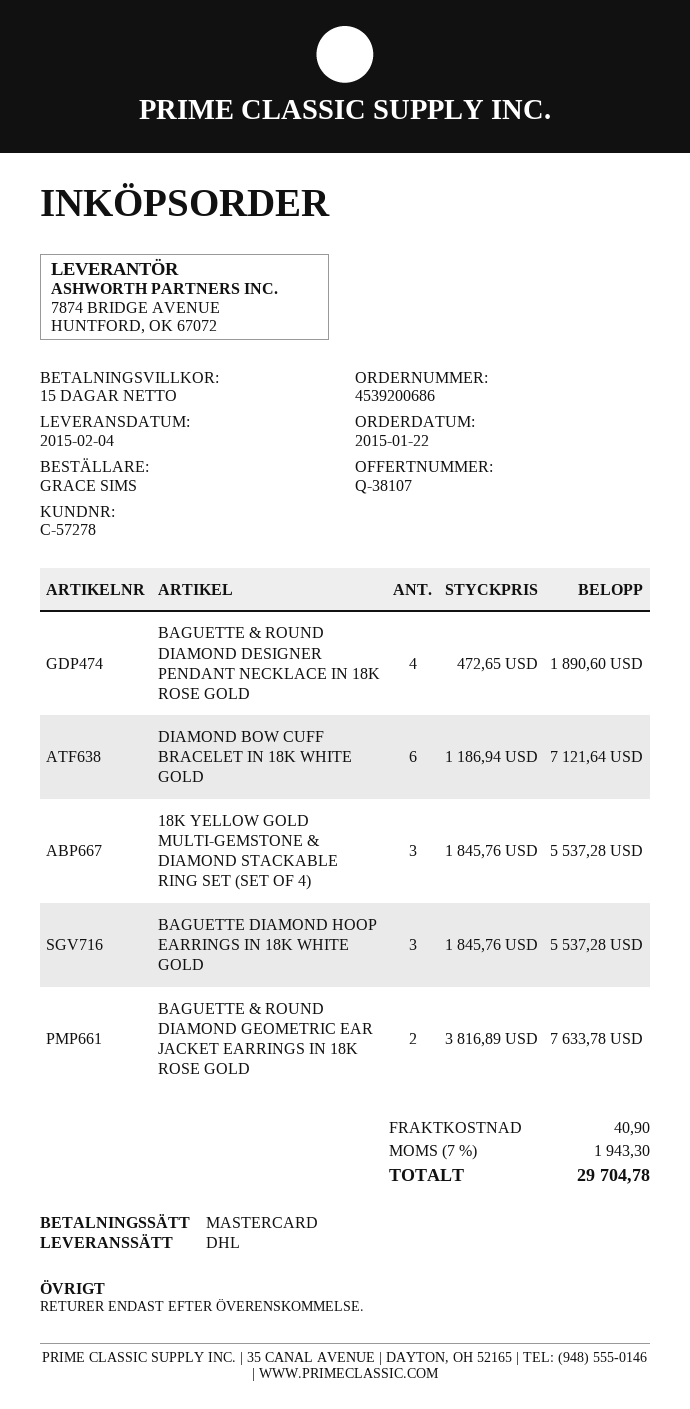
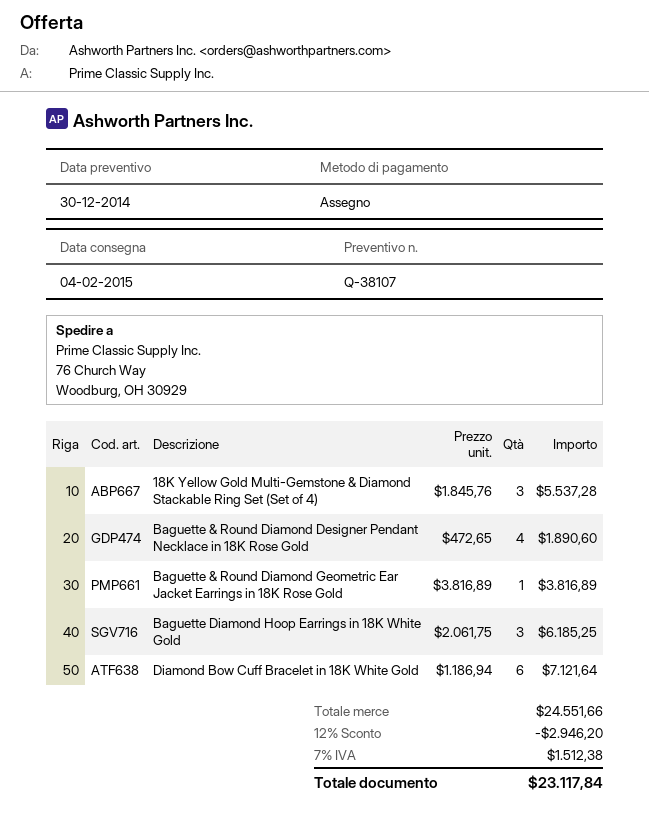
payment method: Mastercard -> cheque
BAGUETTE DIAMOND HOOP EARRINGS IN 18K WHITE GOLD: 3 x 1845.76 = 5537.28 -> 3 x 2061.75 = 6185.25
BAGUETTE & ROUND DIAMOND GEOMETRIC EAR JACKET EARRINGS IN 18K ROSE GOLD: 2 x 3816.89 = 7633.78 -> 1 x 3816.89 = 3816.89
discount: none -> 12% = 2946.20
shipping: 40.90 -> none
tax: 7% = 1943.30 -> 7% = 1512.38
total: 29704.78 -> 23117.84

